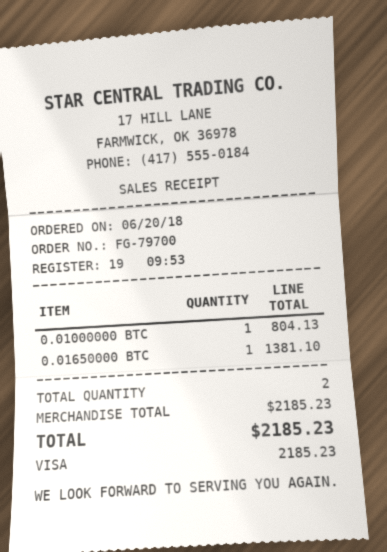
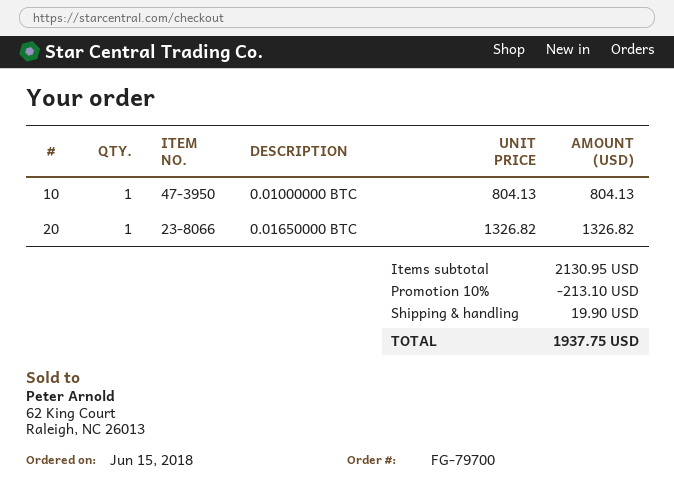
order date: 2018-06-20 -> 2018-06-15
0.01650000 BTC: 1 for 1381.10 -> 1 for 1326.82
subtotal: 2185.23 -> 2130.95
discount: none -> 10% = 213.10
shipping: none -> 19.90
total: 2185.23 -> 1937.75

